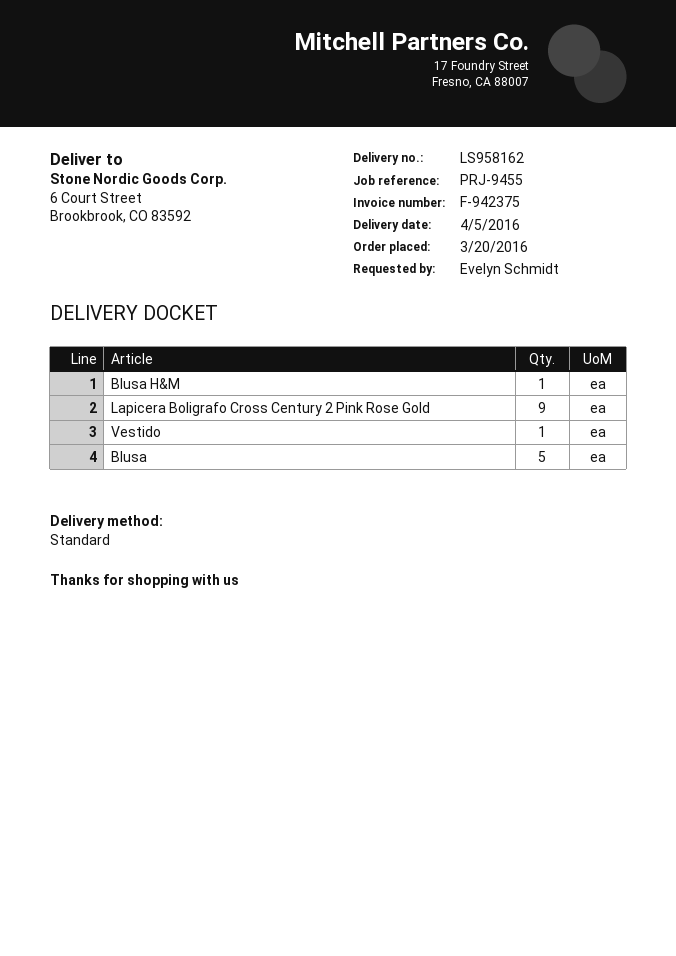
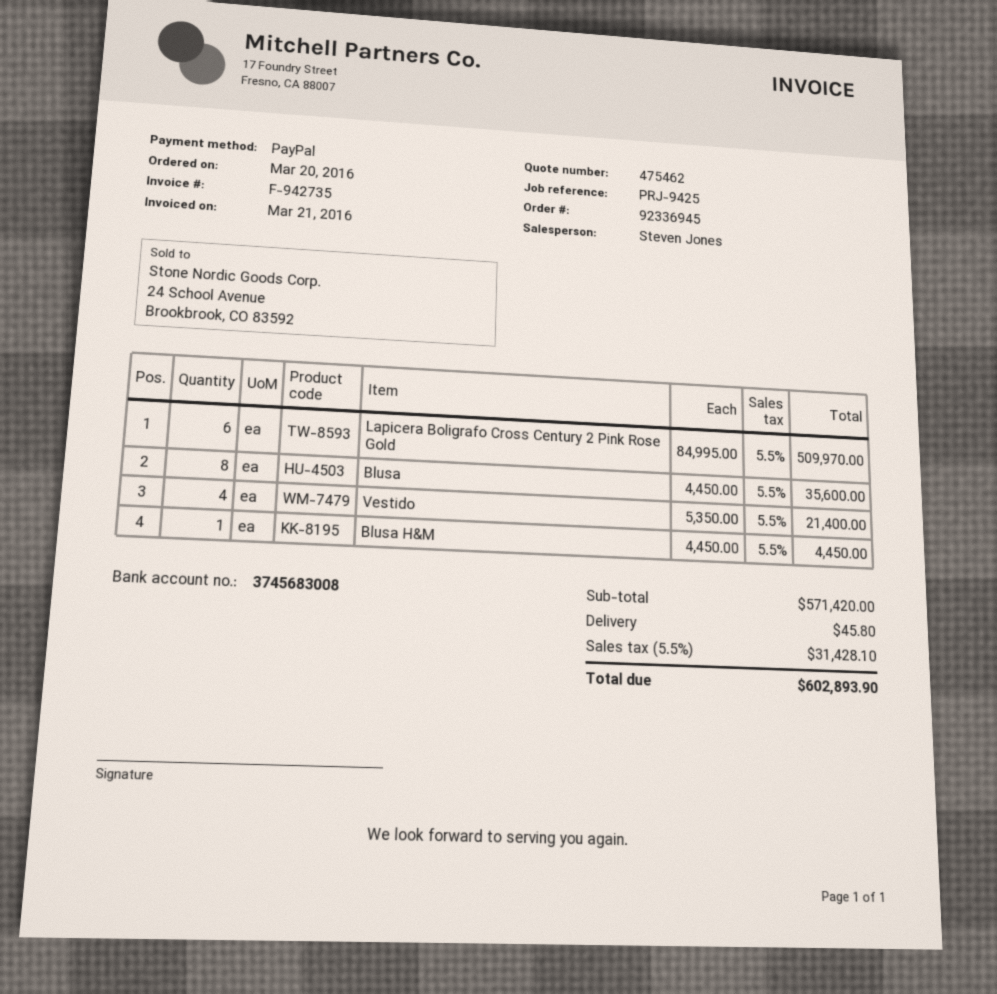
invoice number: F-942375 -> F-942735
reference: PRJ-9455 -> PRJ-9425
Lapicera Boligrafo Cross Century 2 Pink Rose Gold: 9 -> 6
Vestido: 1 -> 4
Blusa: 5 -> 8

